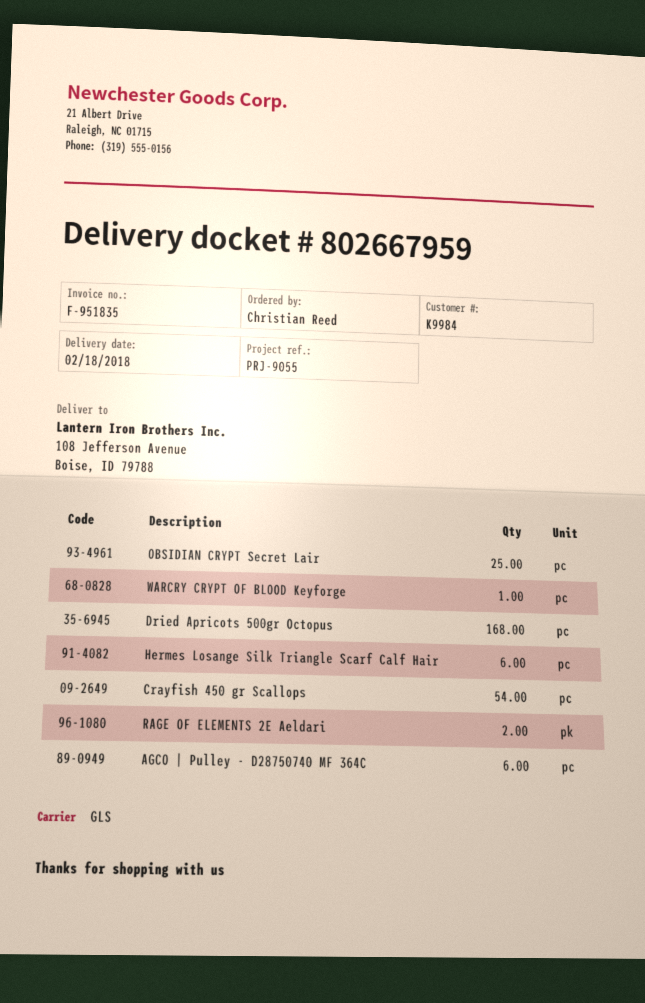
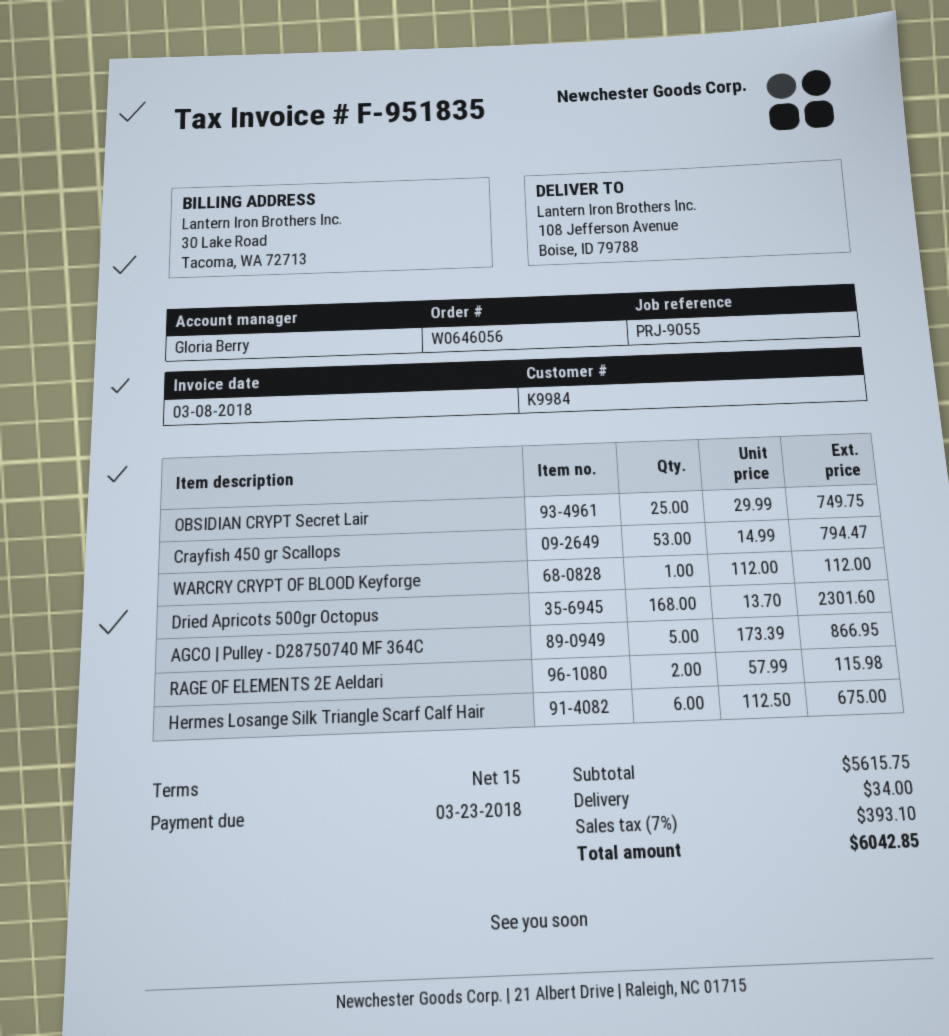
Crayfish 450 gr Scallops: 54 -> 53
AGCO | Pulley - D28750740 MF 364C: 6 -> 5

